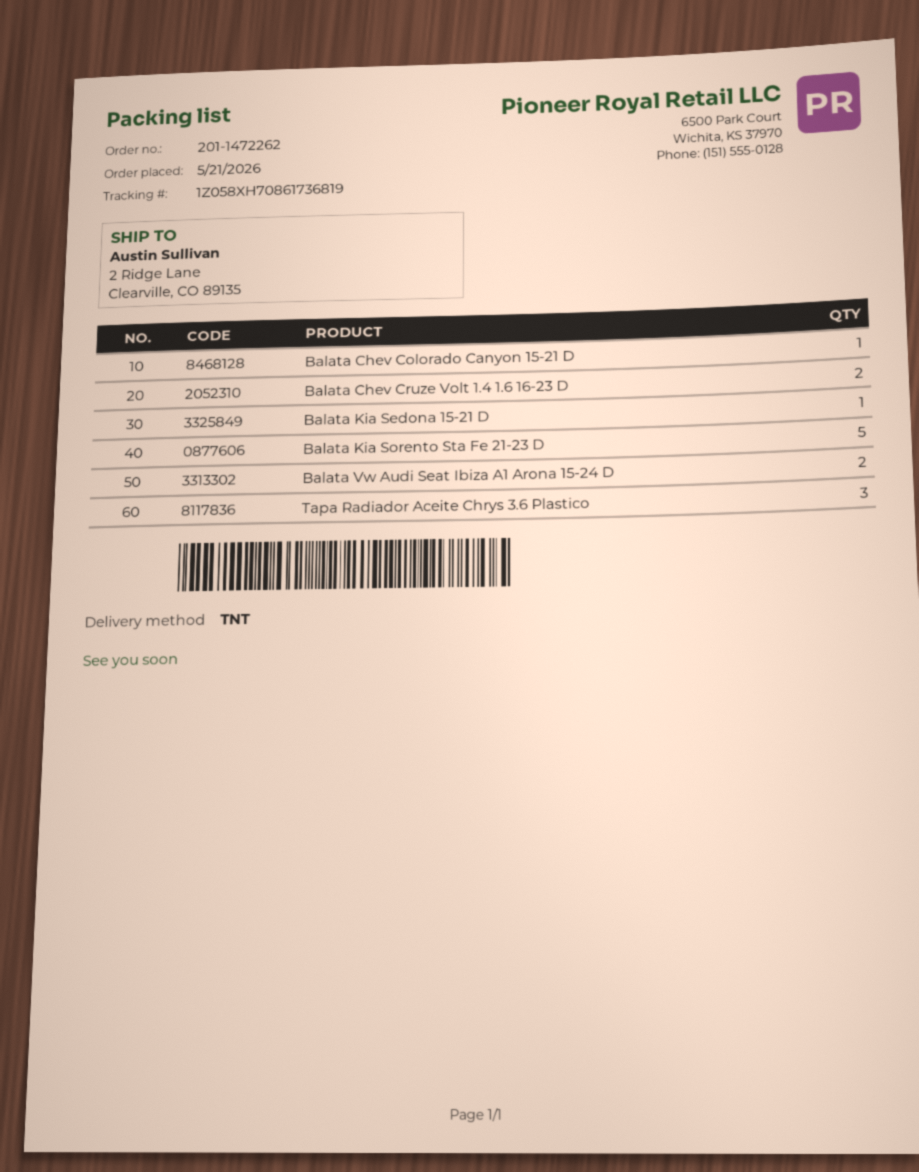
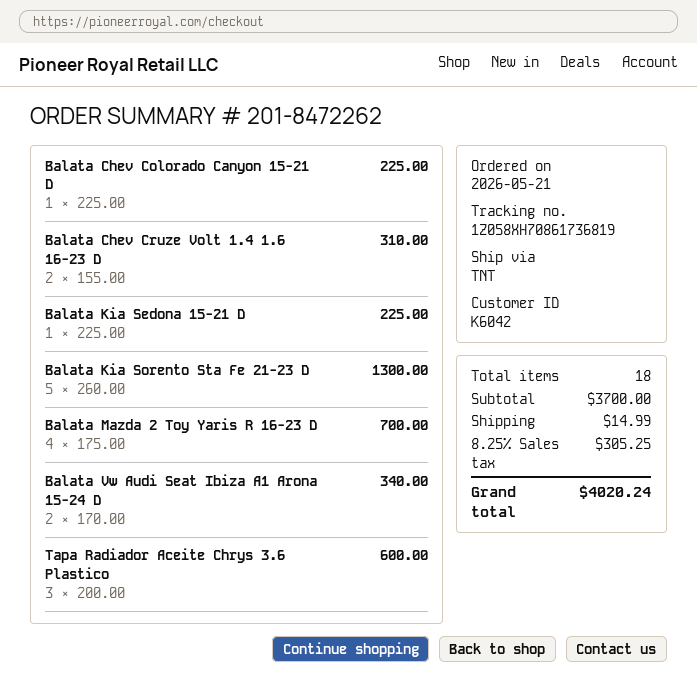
order number: 201-1472262 -> 201-8472262
Balata Mazda 2 Toy Yaris R 16-23 D: none -> 4

